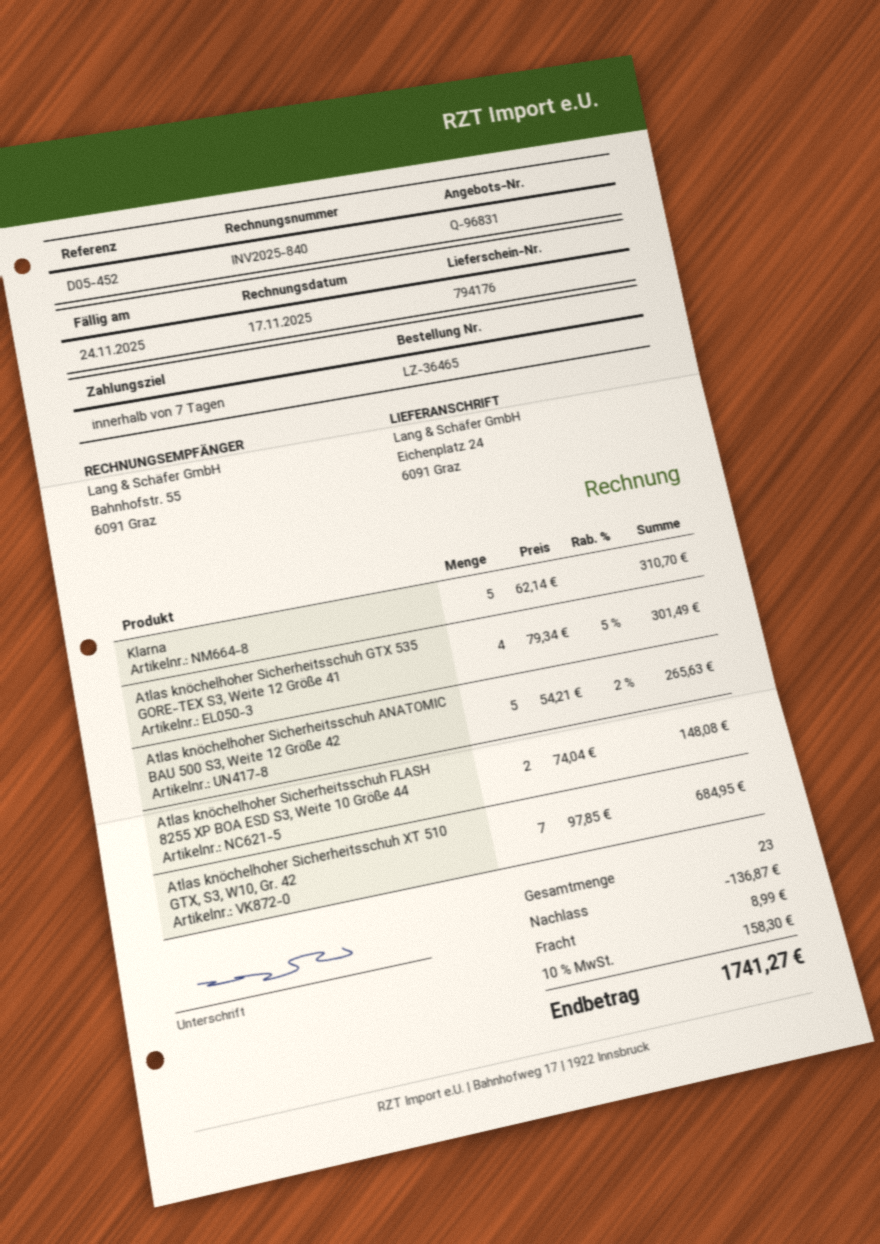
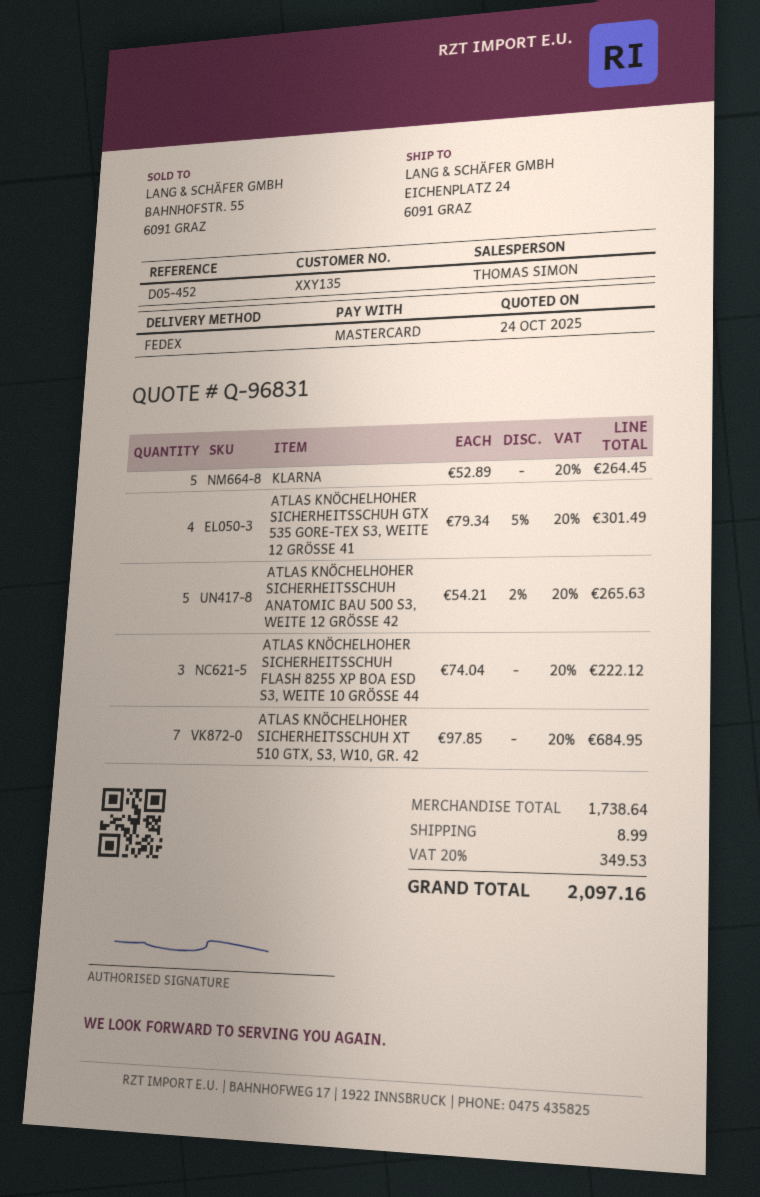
Klarna: 5 x 62.14 = 310.70 -> 5 x 52.89 = 264.45
Atlas knöchelhoher Sicherheitsschuh FLASH 8255 XP BOA ESD S3, Weite 10 Größe 44: 2 x 74.04 = 148.08 -> 3 x 74.04 = 222.12
discount: 136.87 -> none
tax: 10% = 158.30 -> 20% = 349.53
total: 1741.27 -> 2097.16

